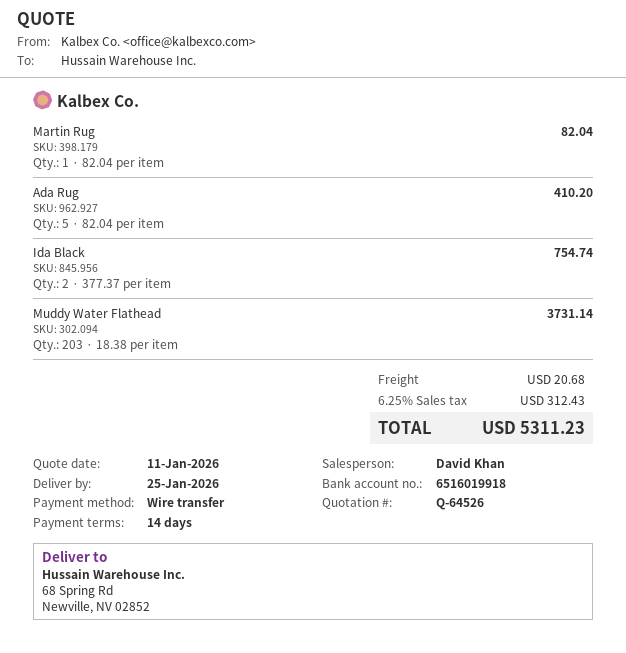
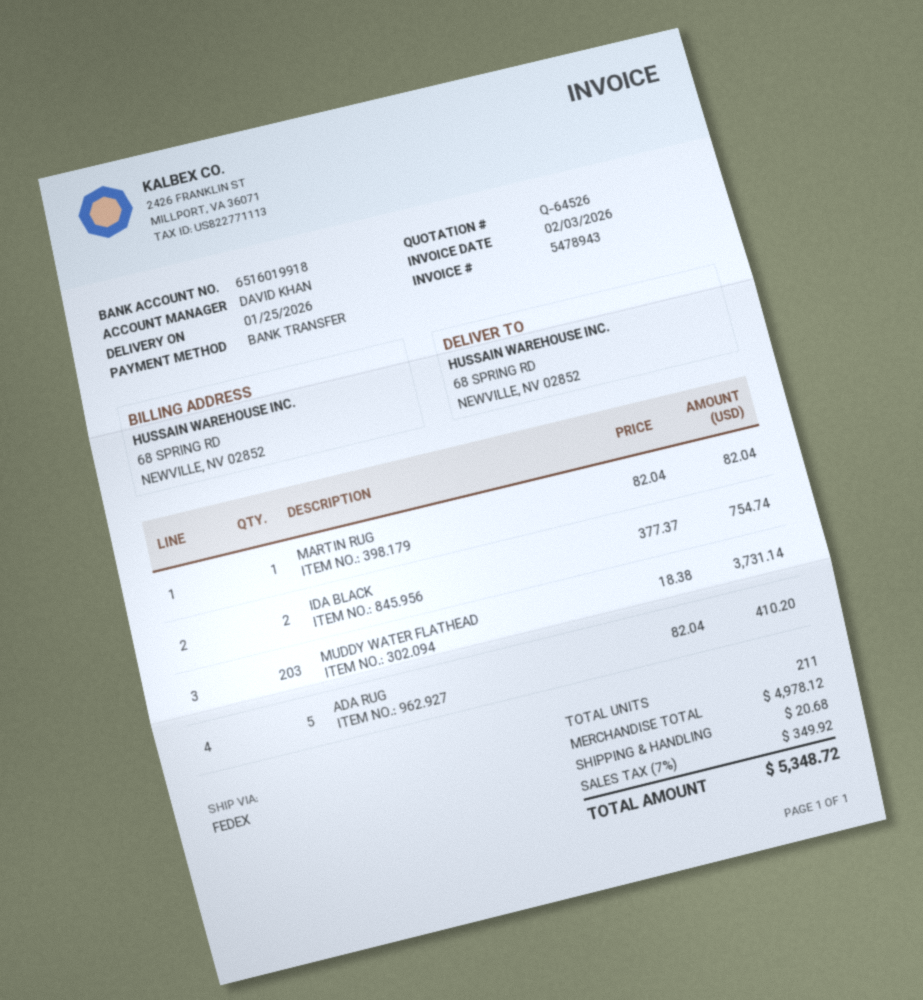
tax: 6.25% = 312.43 -> 7% = 349.92
total: 5311.23 -> 5348.72

